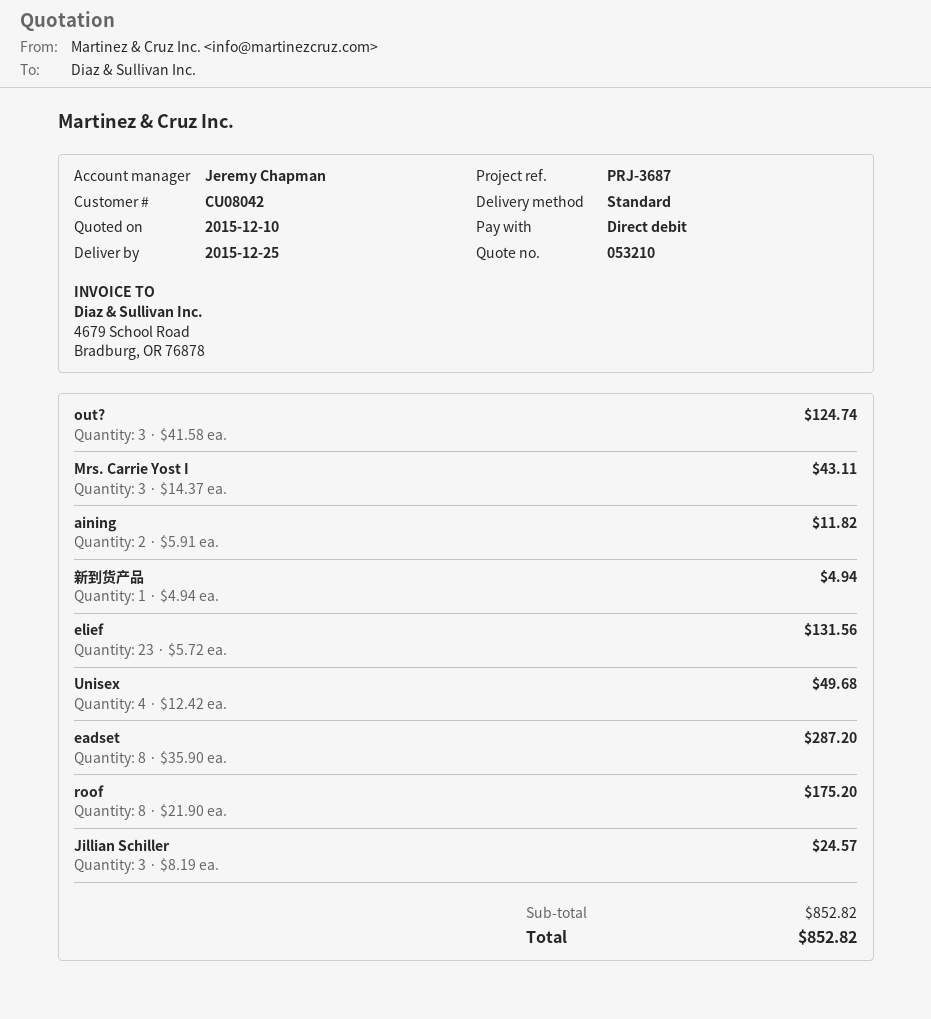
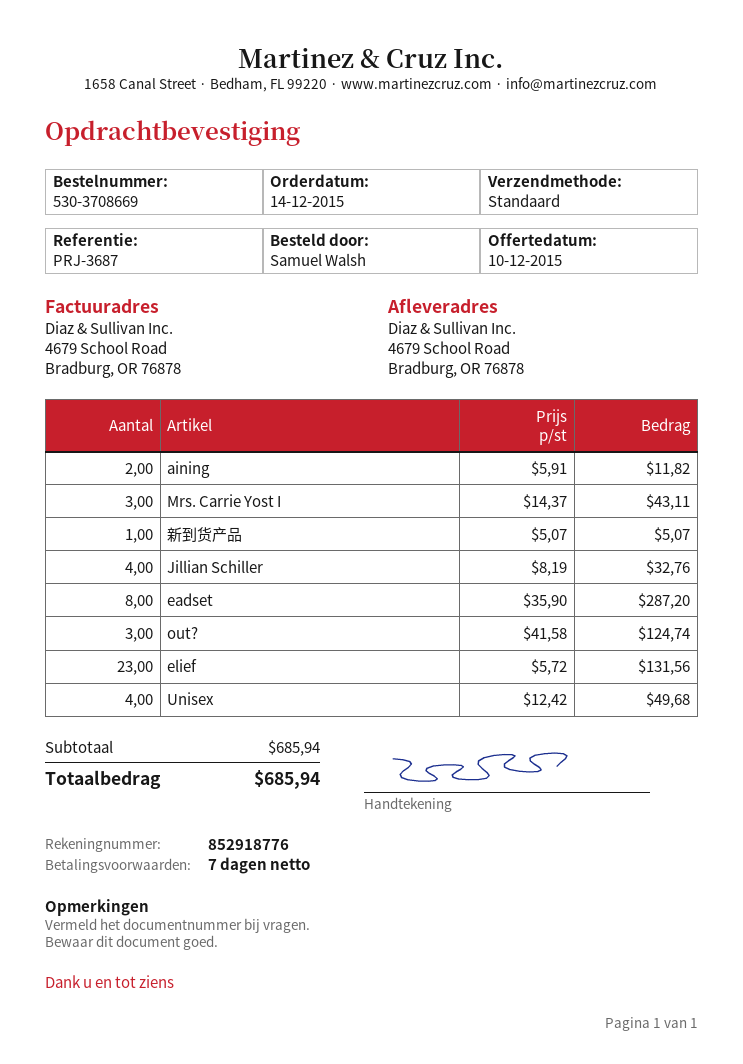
新到货产品: 1 x 4.94 = 4.94 -> 1 x 5.07 = 5.07
roof: 8 x 21.90 = 175.20 -> none
Jillian Schiller: 3 x 8.19 = 24.57 -> 4 x 8.19 = 32.76
subtotal: 852.82 -> 685.94
total: 852.82 -> 685.94

